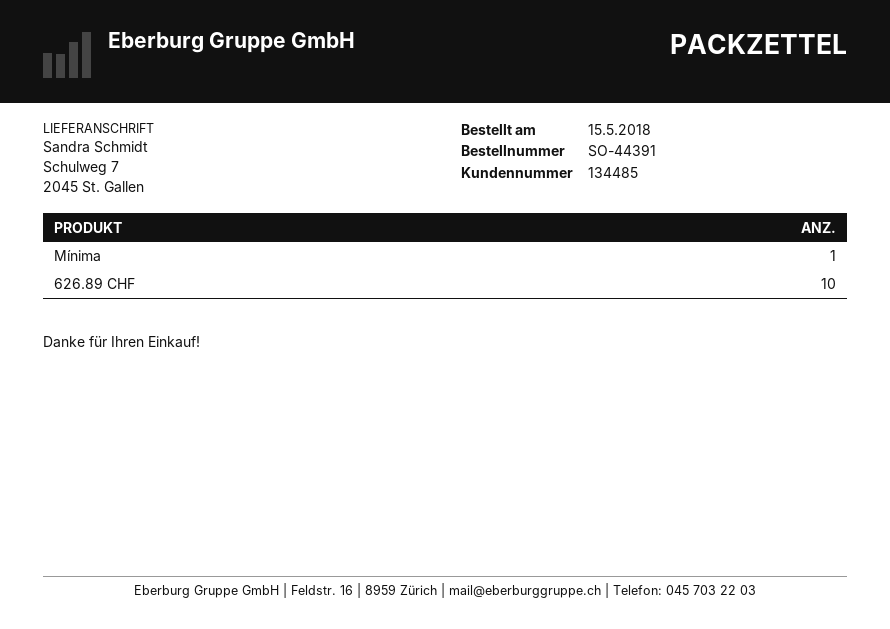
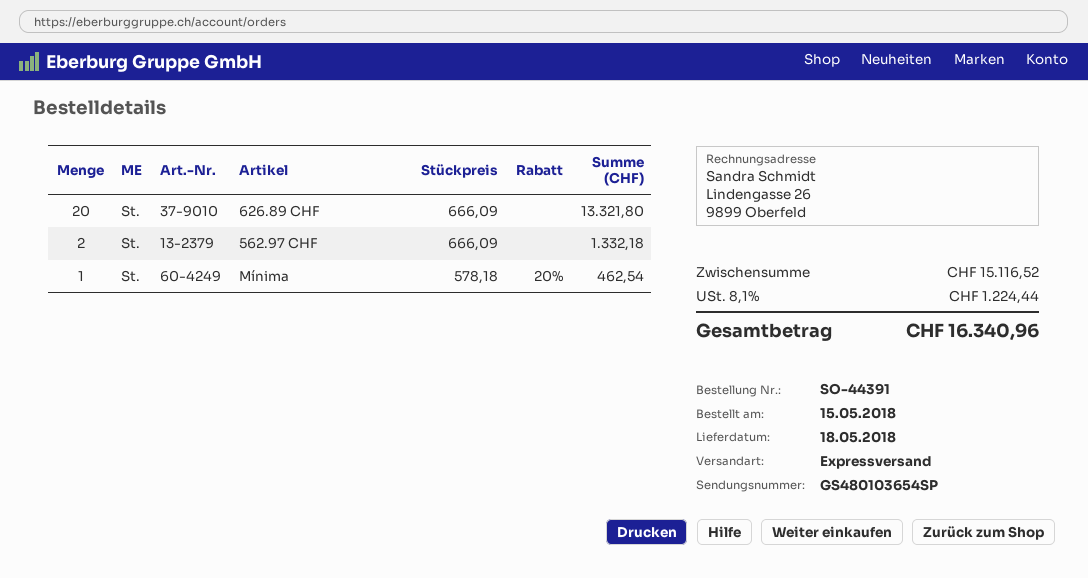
626.89 CHF: 10 -> 20
562.97 CHF: none -> 2

